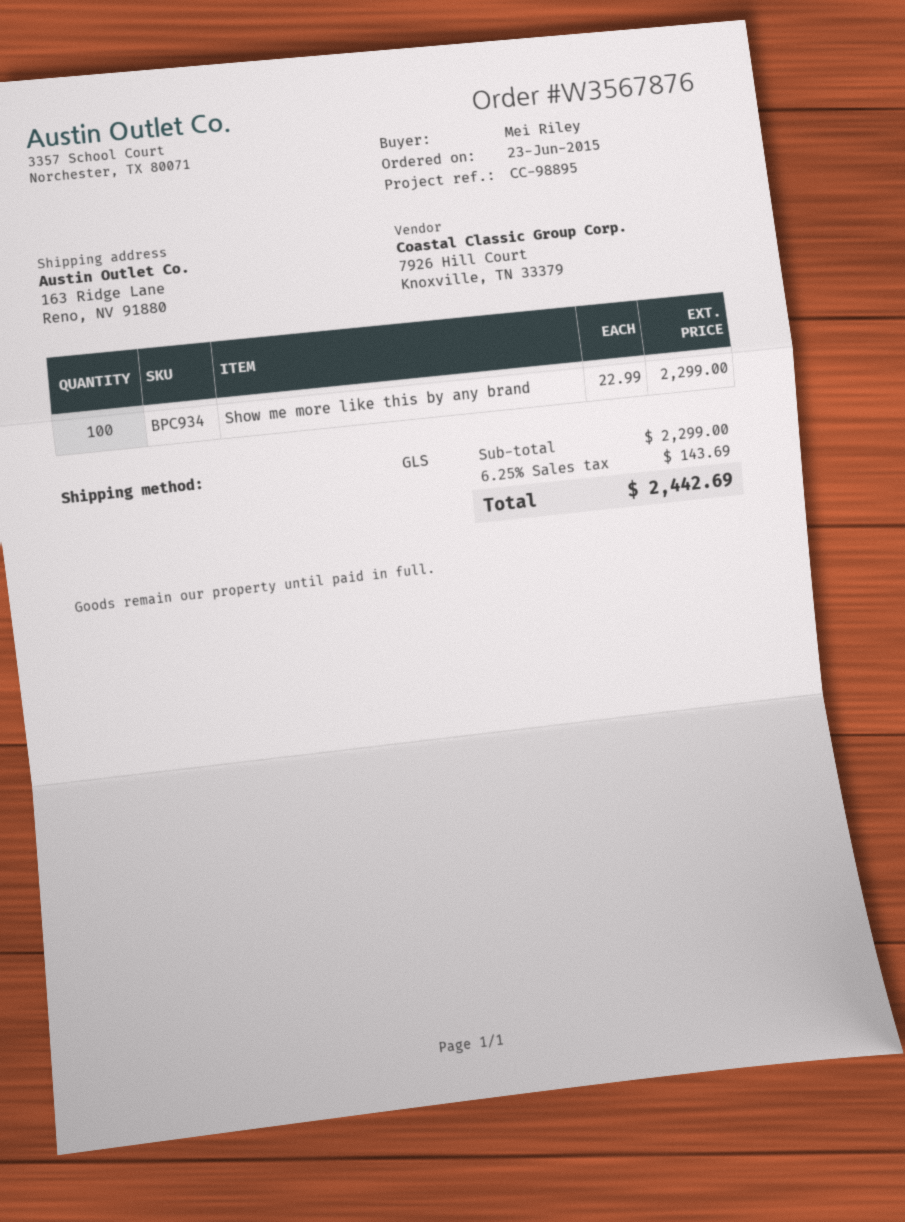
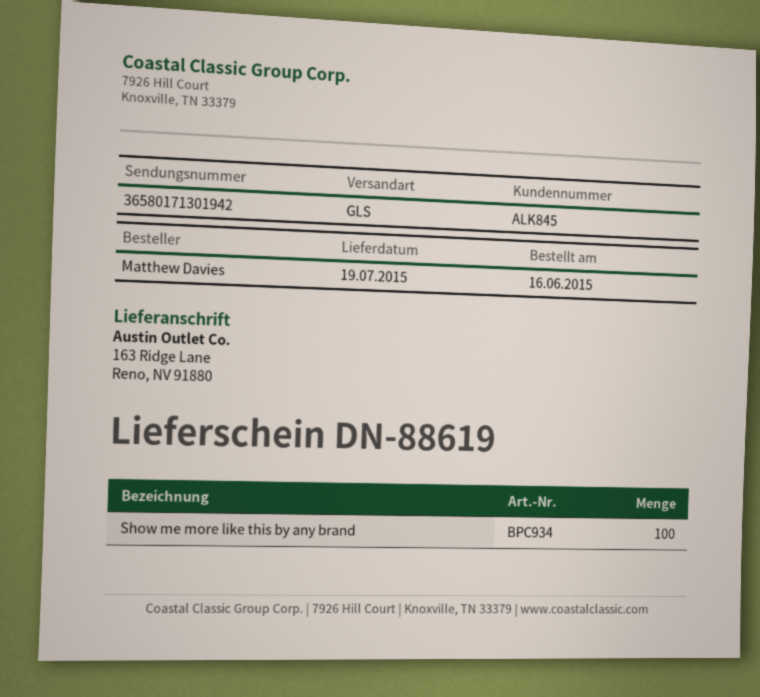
order date: 2015-06-23 -> 2015-06-16
ordered by: Mei Riley -> Matthew Davies

